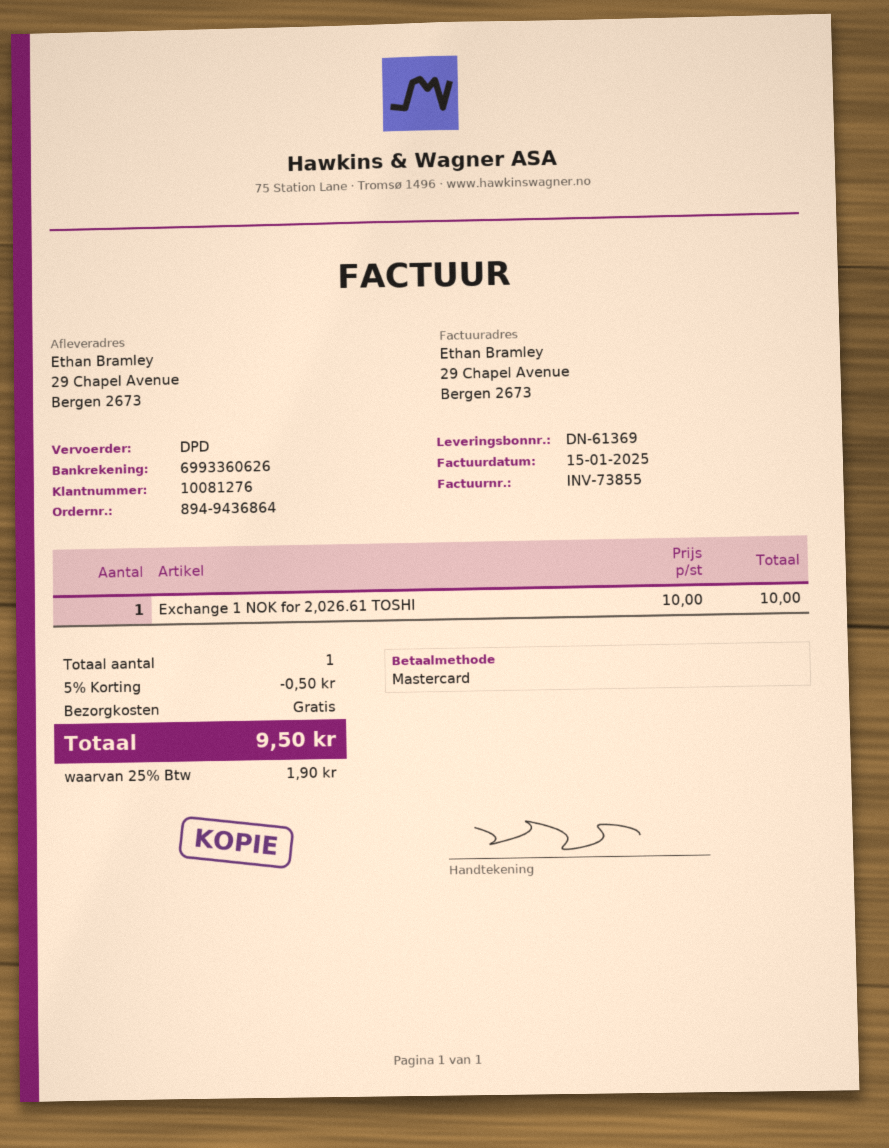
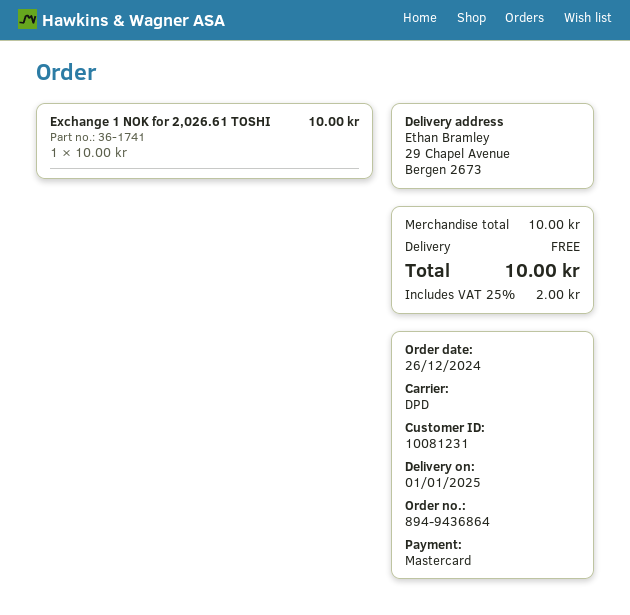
customer number: 10081276 -> 10081231
discount: 5% = 0.50 -> none
tax: 25% = 1.90 -> 25% = 2.00
total: 9.50 -> 10.00

